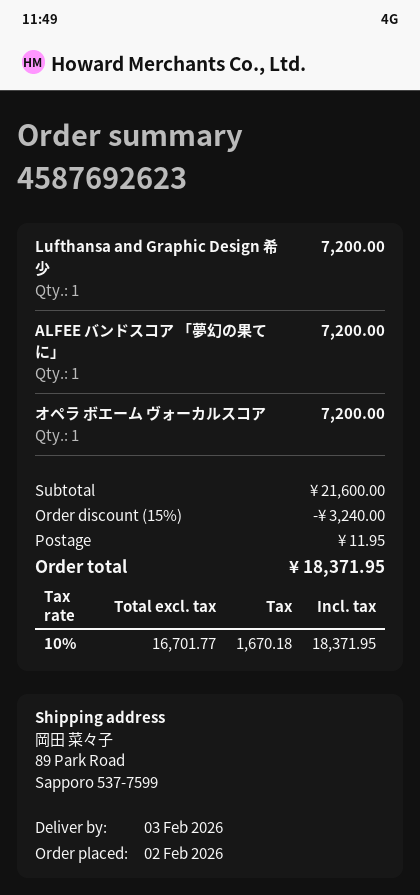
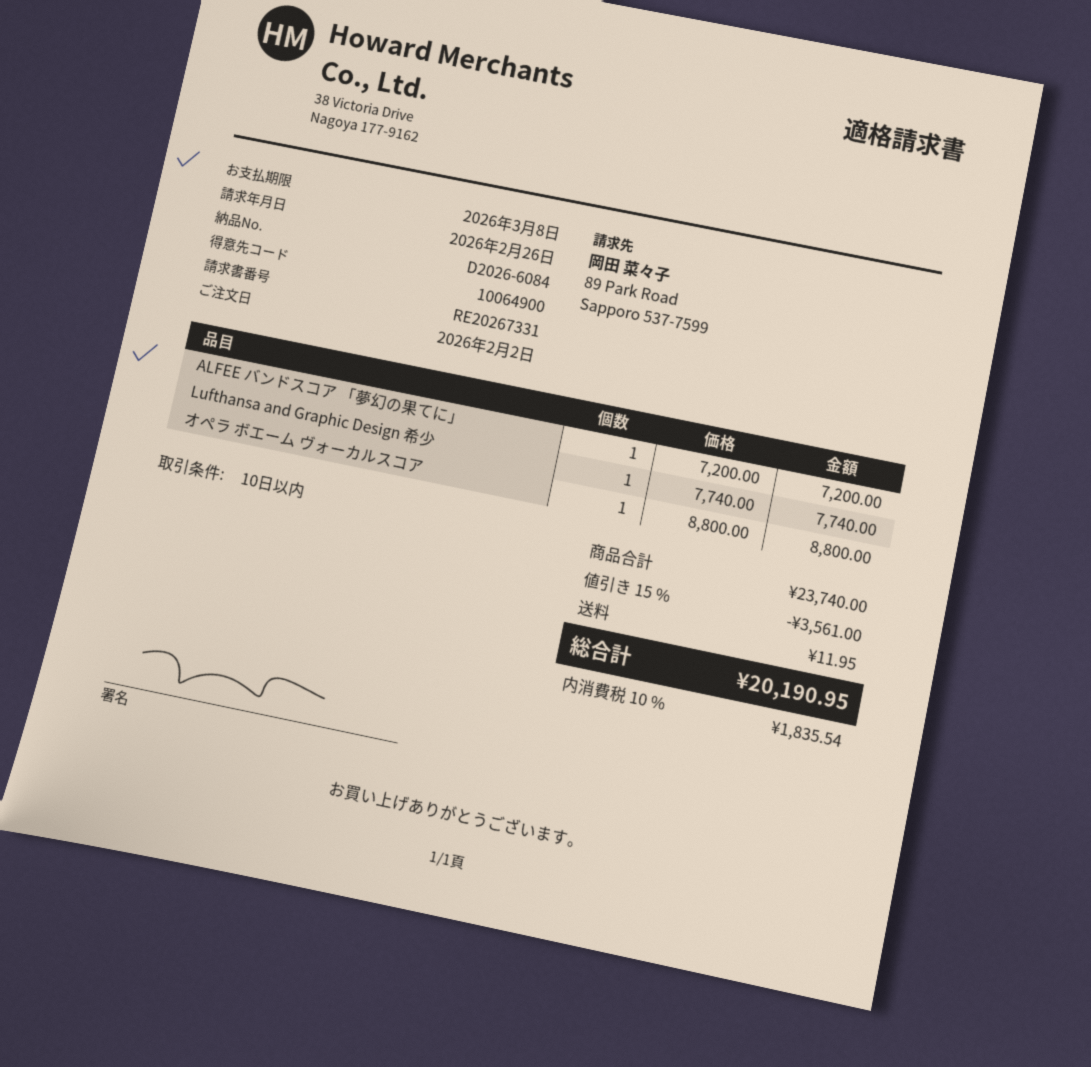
Lufthansa and Graphic Design 希少: 1 for 7200.00 -> 1 for 7740.00
オペラ ボエーム ヴォーカルスコア: 1 for 7200.00 -> 1 for 8800.00
subtotal: 21600.00 -> 23740.00
discount: 15% = 3240.00 -> 15% = 3561.00
tax: 10% = 1670.18 -> 10% = 1835.54
total: 18371.95 -> 20190.95

